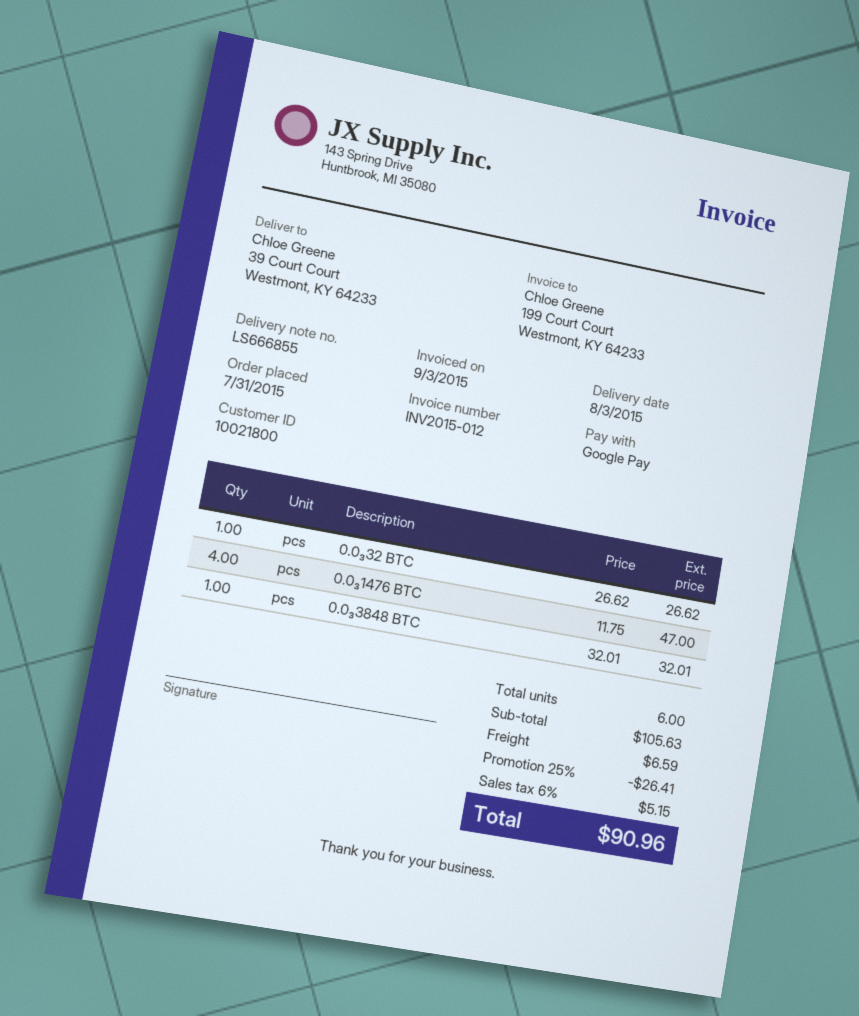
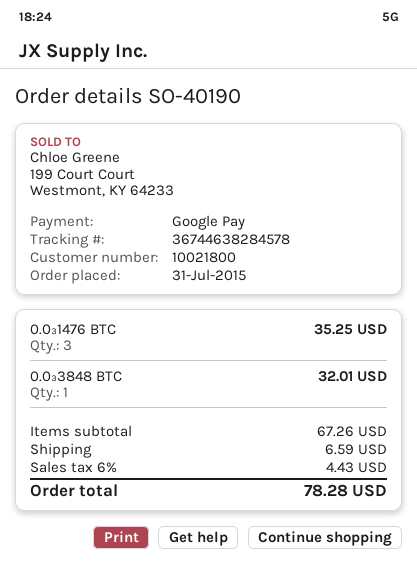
0.0₃32 BTC: 1 for 26.62 -> none
0.0₃1476 BTC: 4 for 47.00 -> 3 for 35.25
subtotal: 105.63 -> 67.26
discount: 25% = 26.41 -> none
tax: 6% = 5.15 -> 6% = 4.43
total: 90.96 -> 78.28

